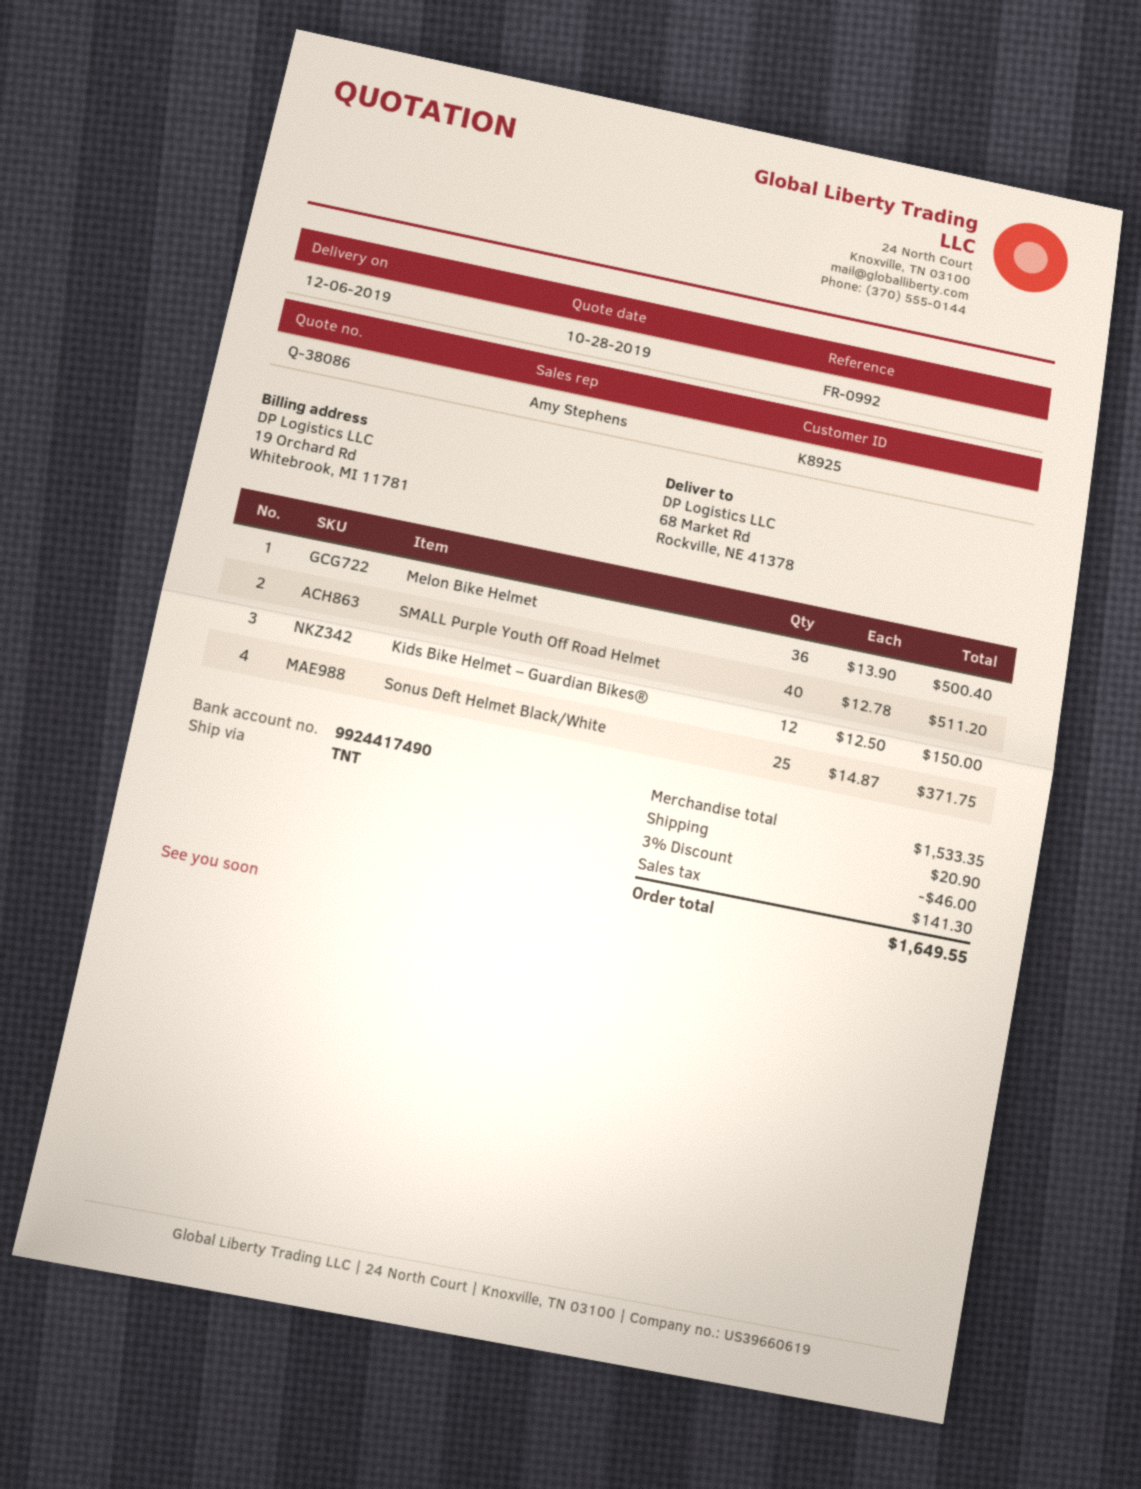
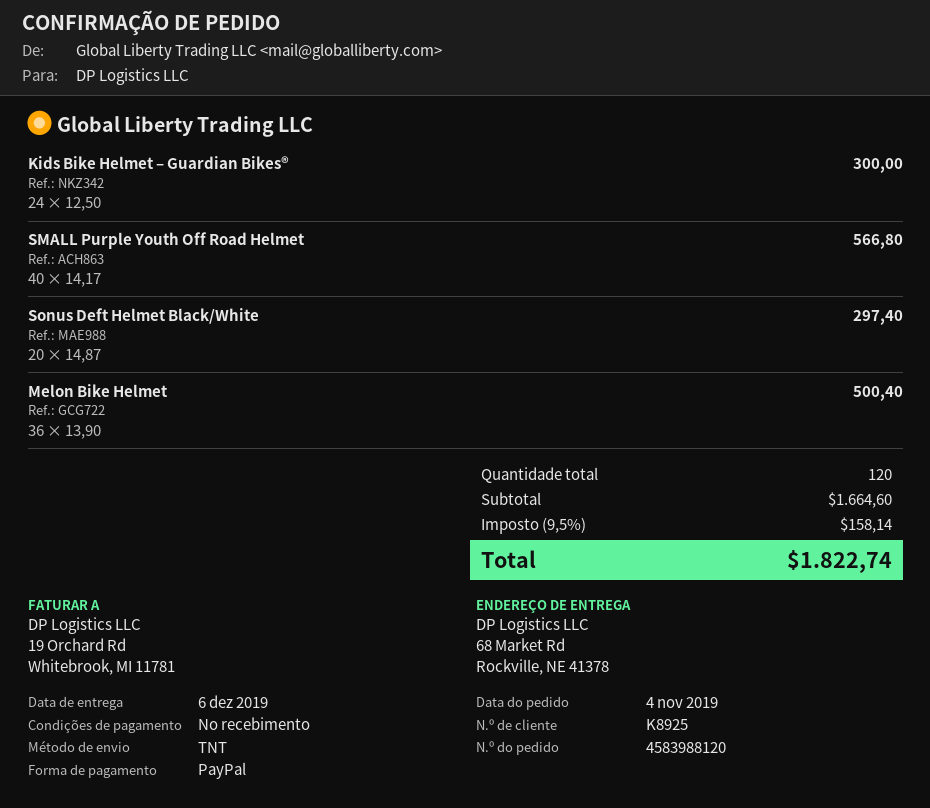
SMALL Purple Youth Off Road Helmet: 40 x 12.78 = 511.20 -> 40 x 14.17 = 566.80
Kids Bike Helmet – Guardian Bikes®: 12 x 12.50 = 150.00 -> 24 x 12.50 = 300.00
Sonus Deft Helmet Black/White: 25 x 14.87 = 371.75 -> 20 x 14.87 = 297.40
subtotal: 1533.35 -> 1664.60
discount: 3% = 46.00 -> none
shipping: 20.90 -> none
tax: 141.30 -> 158.14
total: 1649.55 -> 1822.74

